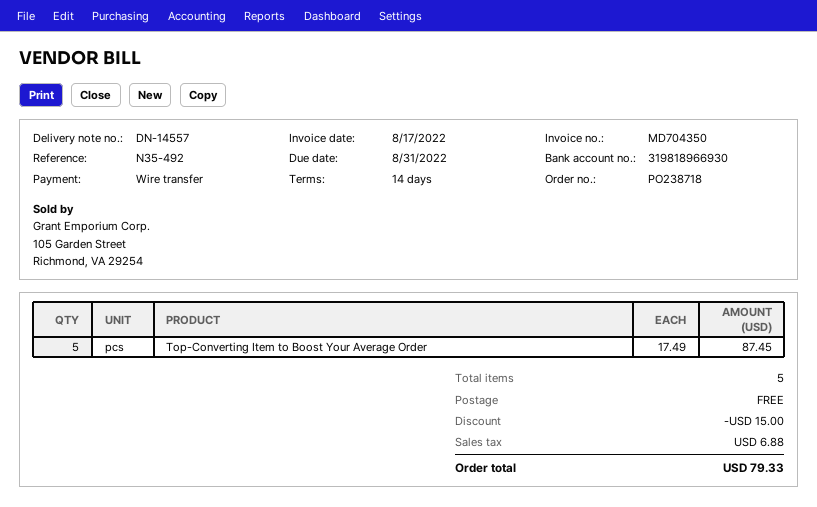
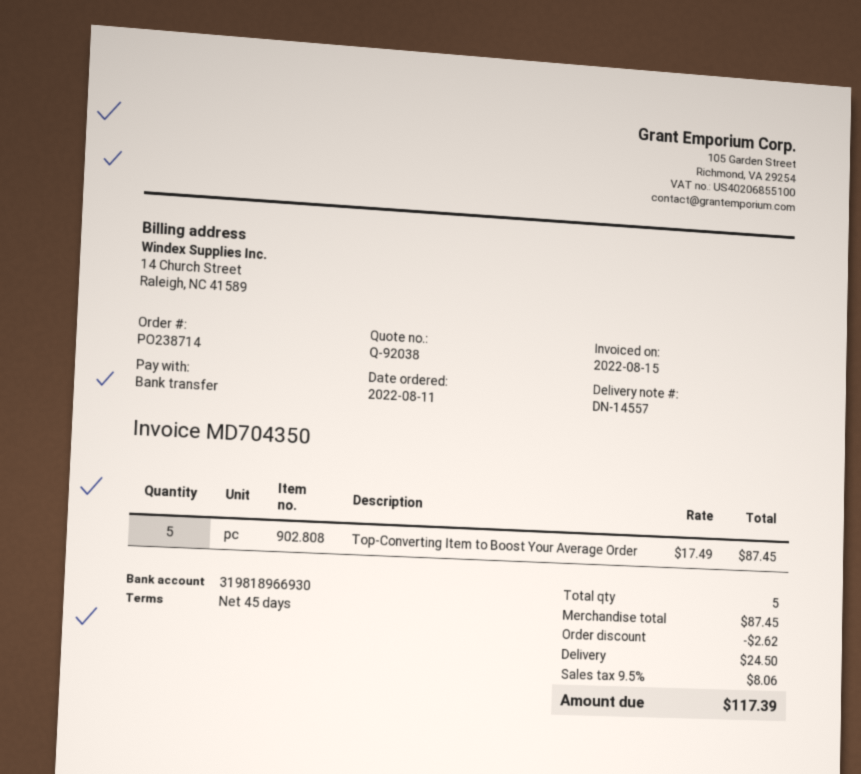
order number: PO238718 -> PO238714
invoice date: 2022-08-17 -> 2022-08-15
payment terms: 14 days -> 45 days
discount: 15.00 -> 2.62
shipping: 0.00 -> 24.50
tax: 6.88 -> 8.06
total: 79.33 -> 117.39

